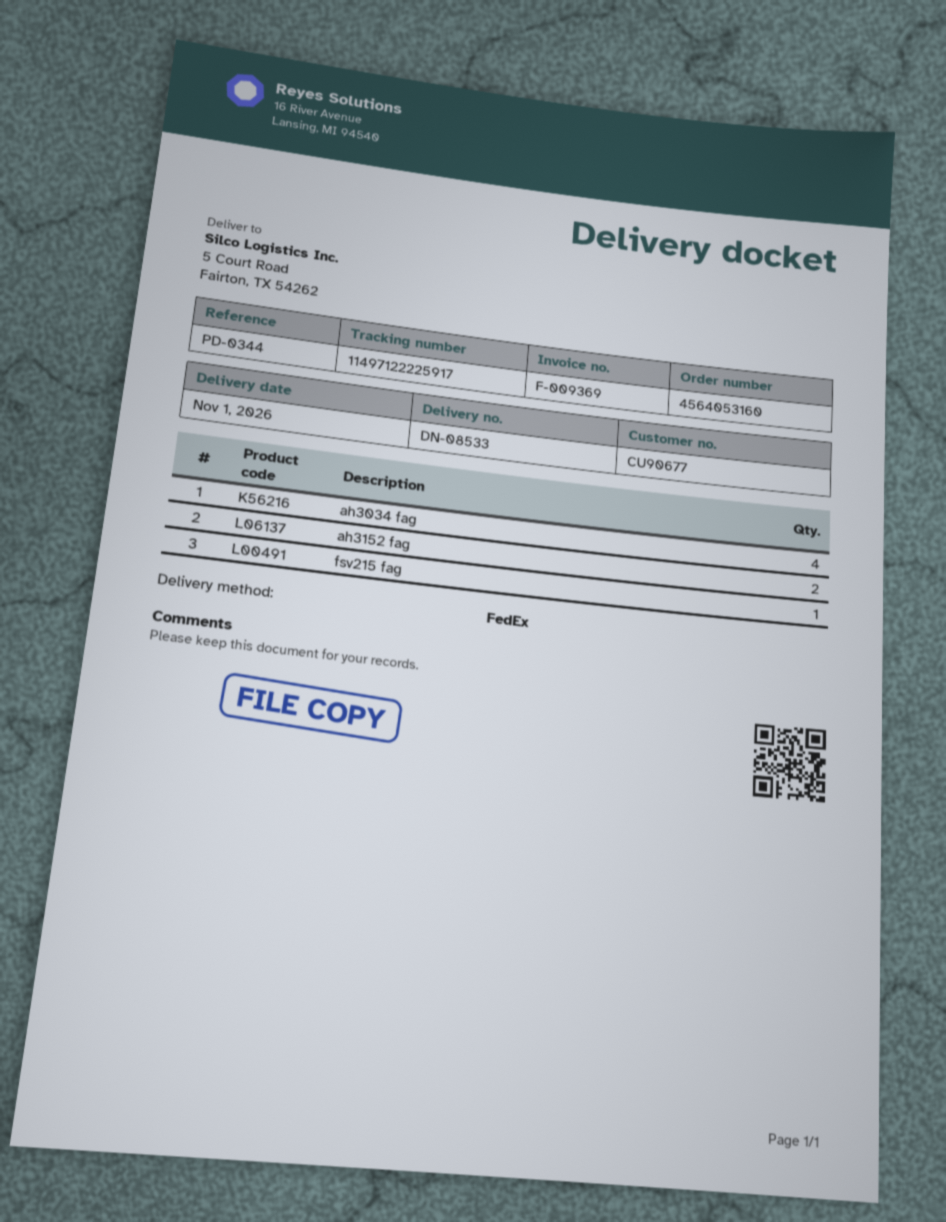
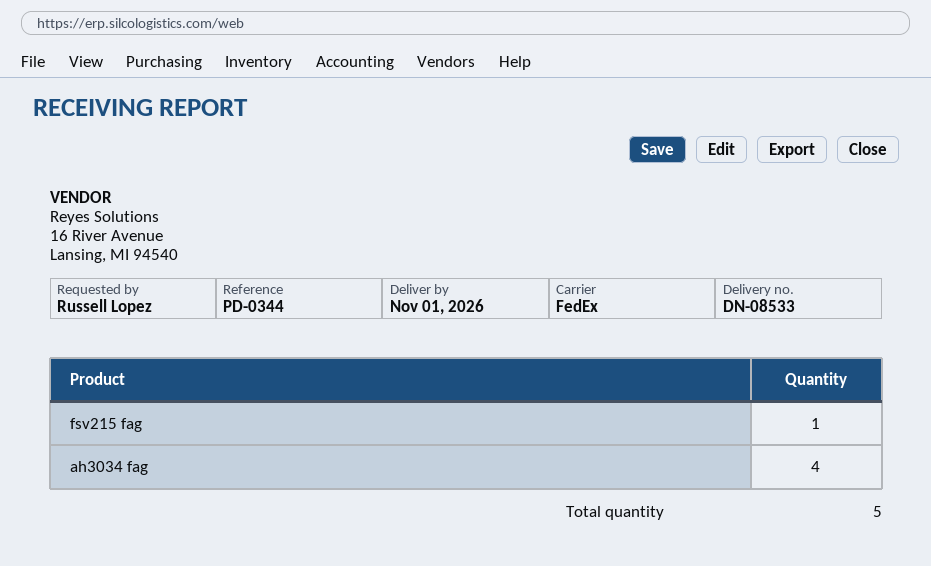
ah3152 fag: 2 -> none

